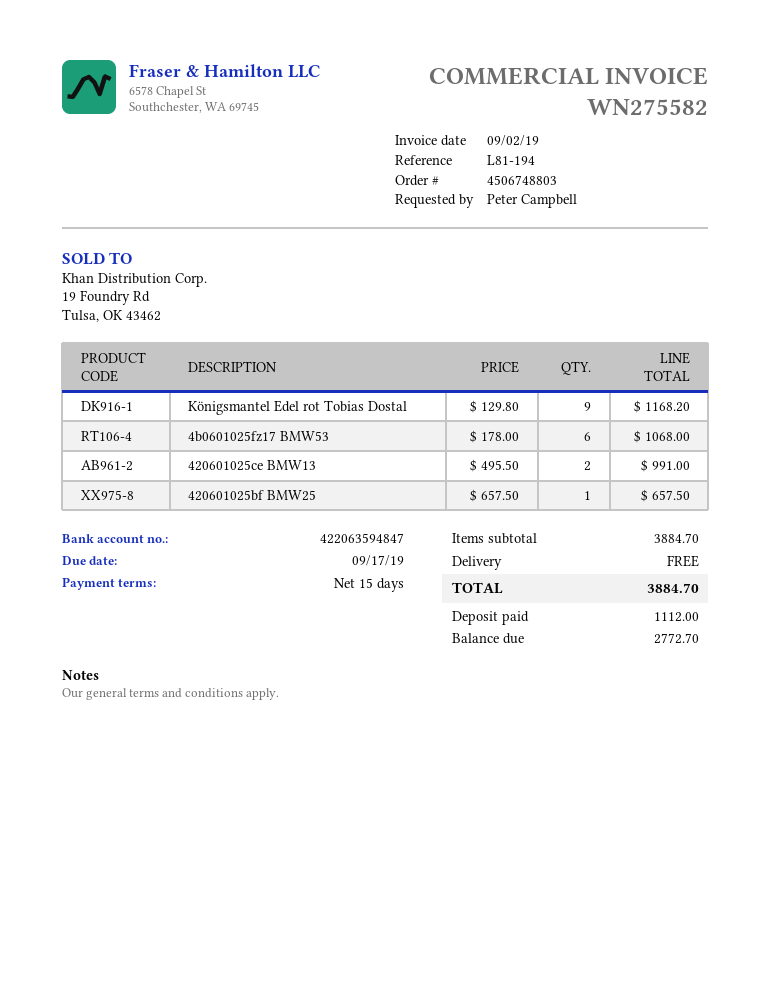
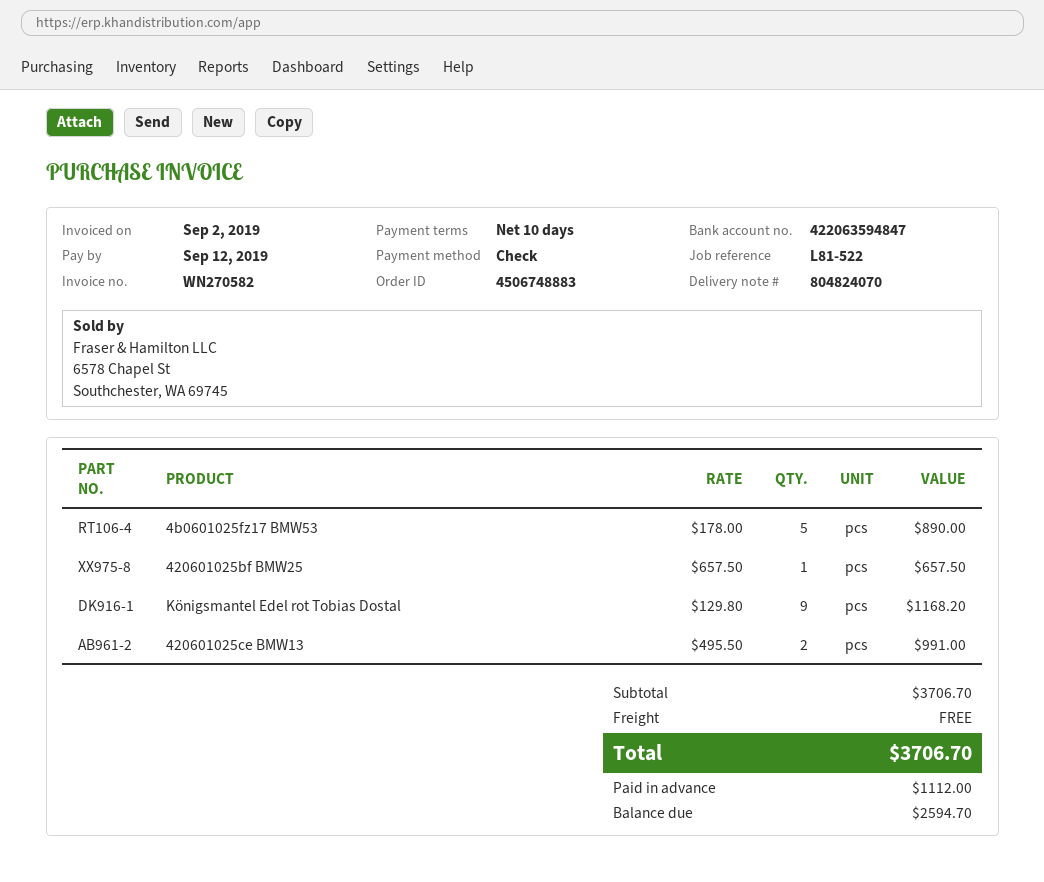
order number: 4506748803 -> 4506748883
invoice number: WN275582 -> WN270582
payment terms: 15 days -> 10 days
due date: 2019-09-17 -> 2019-09-12
reference: L81-194 -> L81-522
4b0601025fz17 BMW53: 6 x 178.00 = 1068.00 -> 5 x 178.00 = 890.00
subtotal: 3884.70 -> 3706.70
total: 3884.70 -> 3706.70
balance: 2772.70 -> 2594.70

